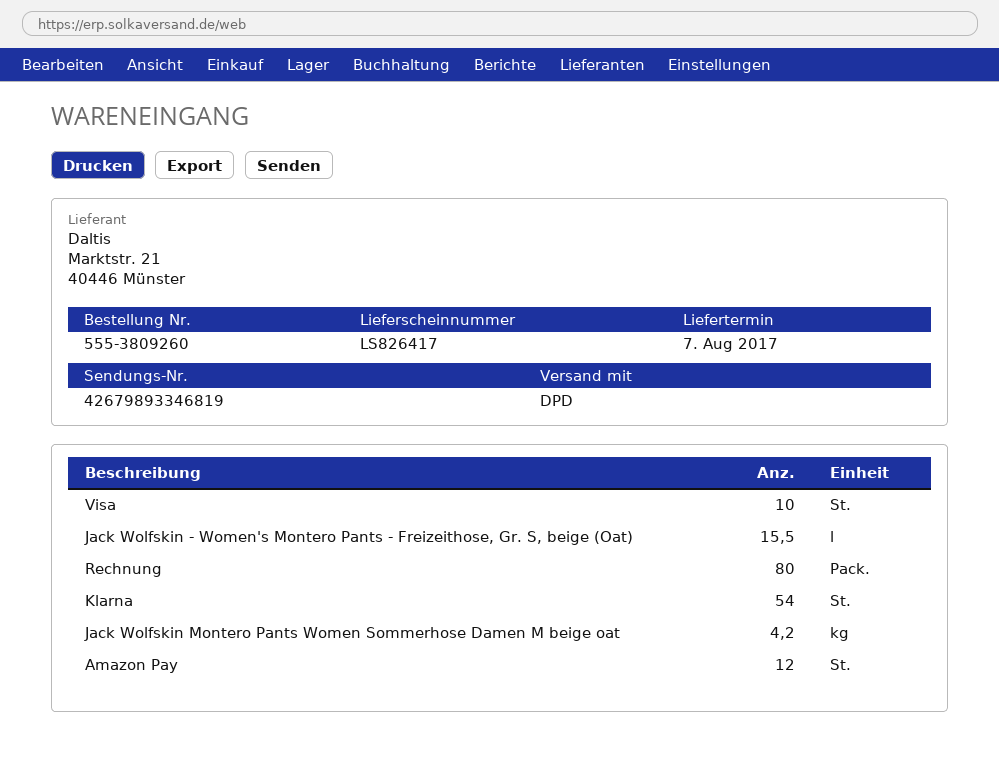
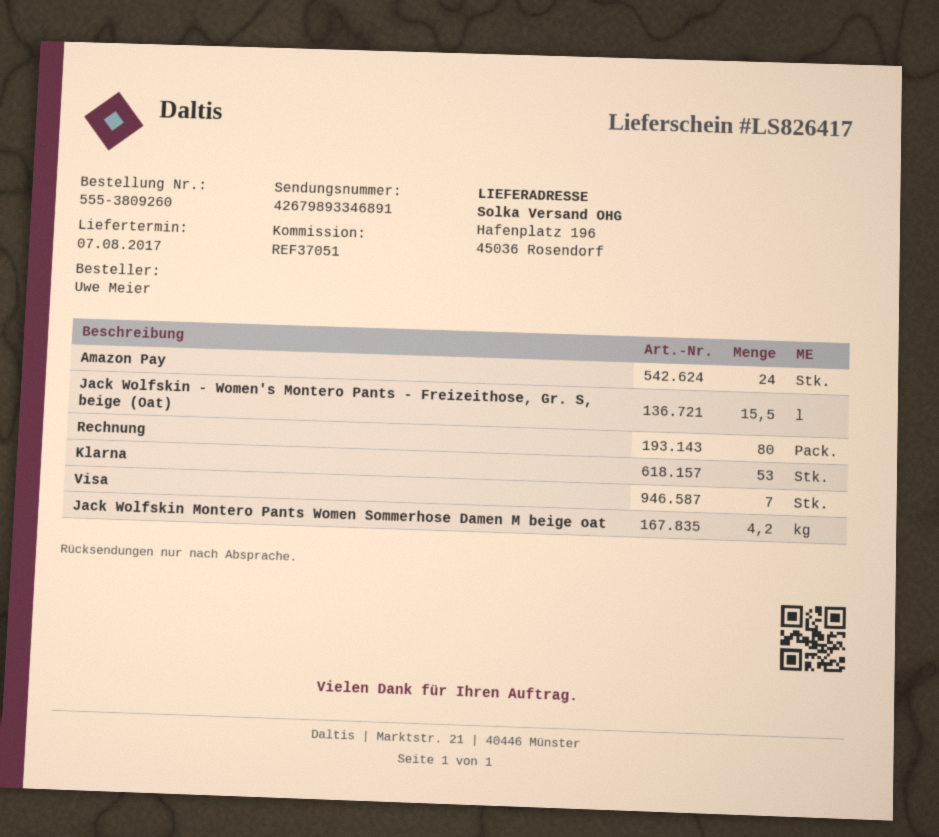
tracking number: 42679893346819 -> 42679893346891
Visa: 10 -> 7
Klarna: 54 -> 53
Amazon Pay: 12 -> 24

